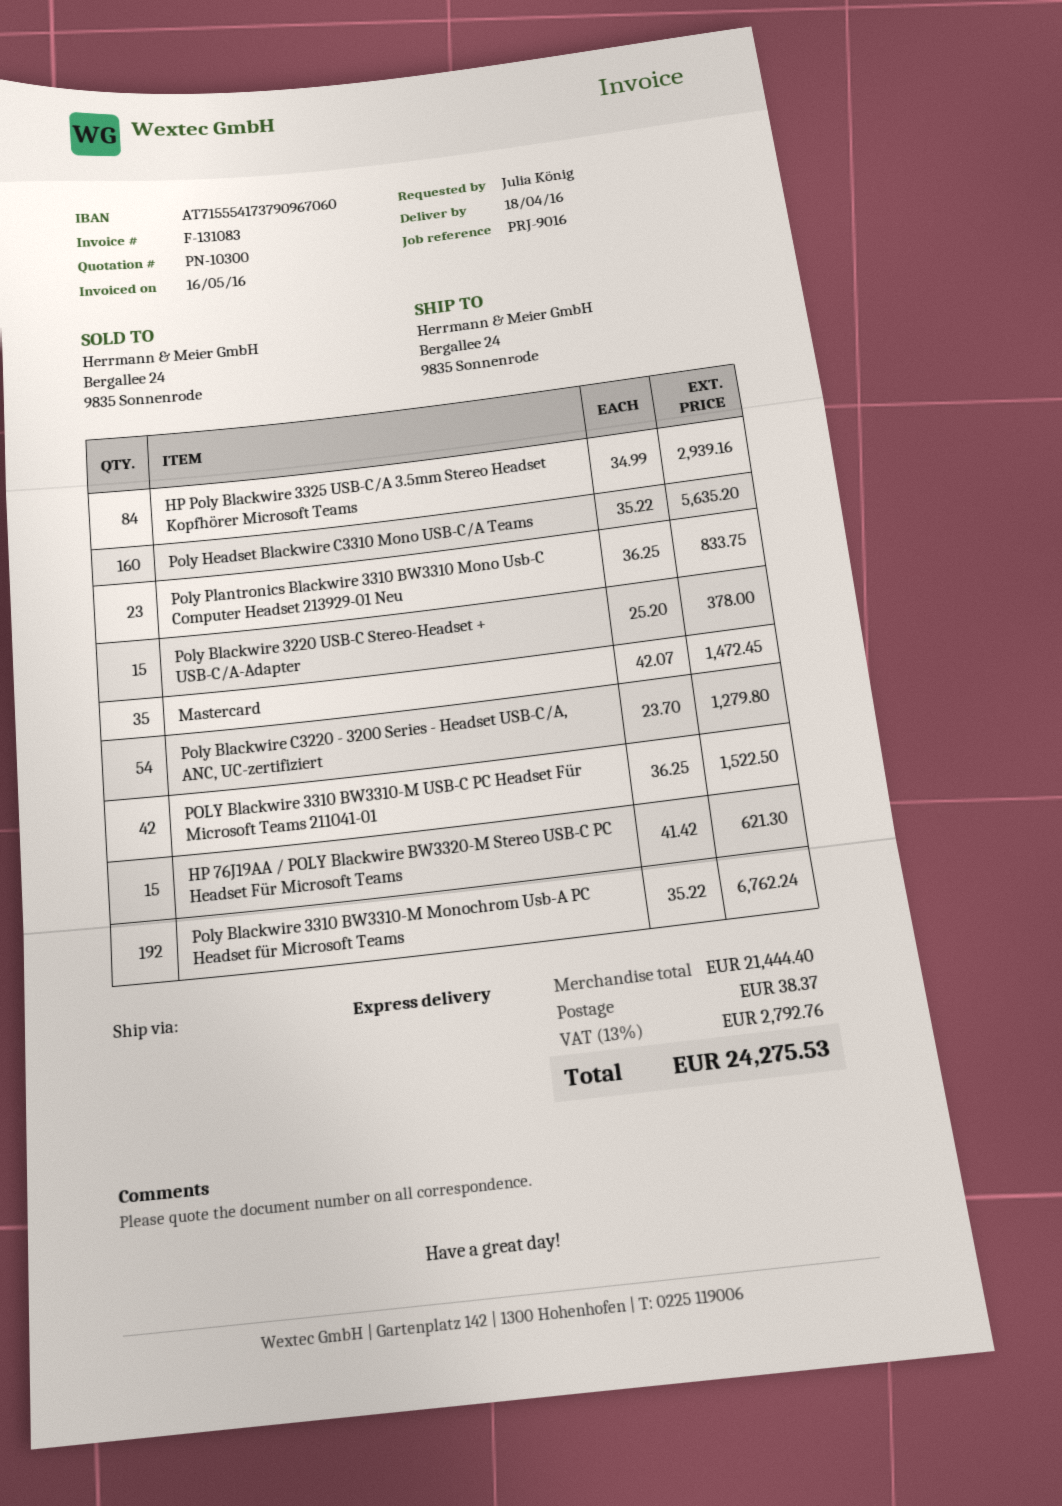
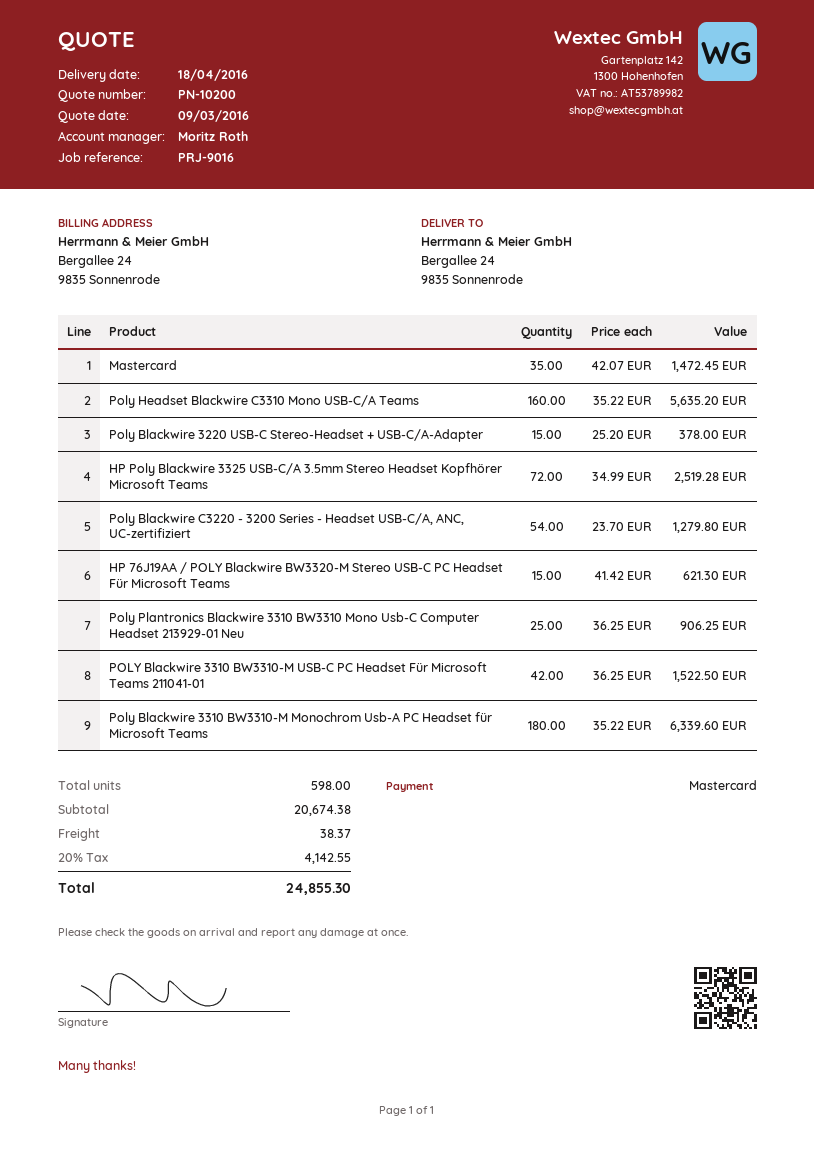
quote number: PN-10300 -> PN-10200
HP Poly Blackwire 3325 USB-C/A 3.5mm Stereo Headset Kopfhörer Microsoft Teams: 84 x 34.99 = 2939.16 -> 72 x 34.99 = 2519.28
Poly Plantronics Blackwire 3310 BW3310 Mono Usb-C Computer Headset 213929-01 Neu: 23 x 36.25 = 833.75 -> 25 x 36.25 = 906.25
Poly Blackwire 3310 BW3310-M Monochrom Usb-A PC Headset für Microsoft Teams: 192 x 35.22 = 6762.24 -> 180 x 35.22 = 6339.60
subtotal: 21444.40 -> 20674.38
tax: 13% = 2792.76 -> 20% = 4142.55
total: 24275.53 -> 24855.30

